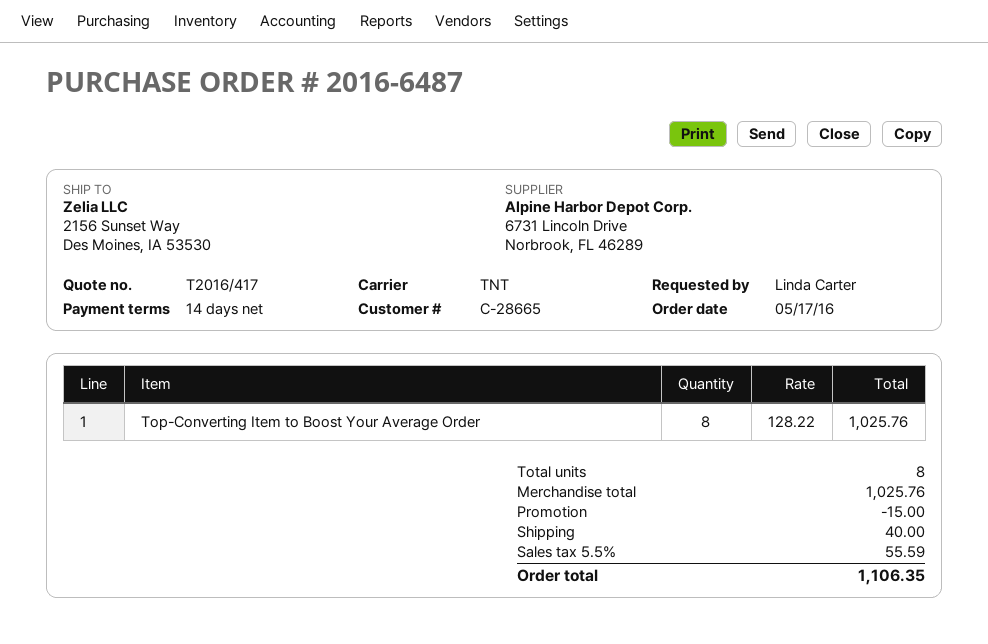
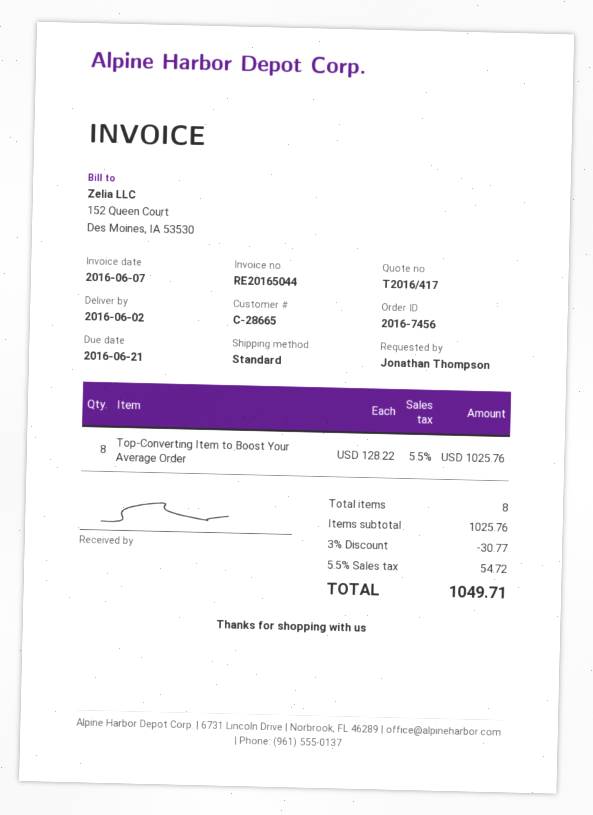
order number: 2016-6487 -> 2016-7456
ordered by: Linda Carter -> Jonathan Thompson
shipping method: TNT -> standard
discount: 15.00 -> 30.77
shipping: 40.00 -> none
tax: 5.5% = 55.59 -> 5.5% = 54.72
total: 1106.35 -> 1049.71

